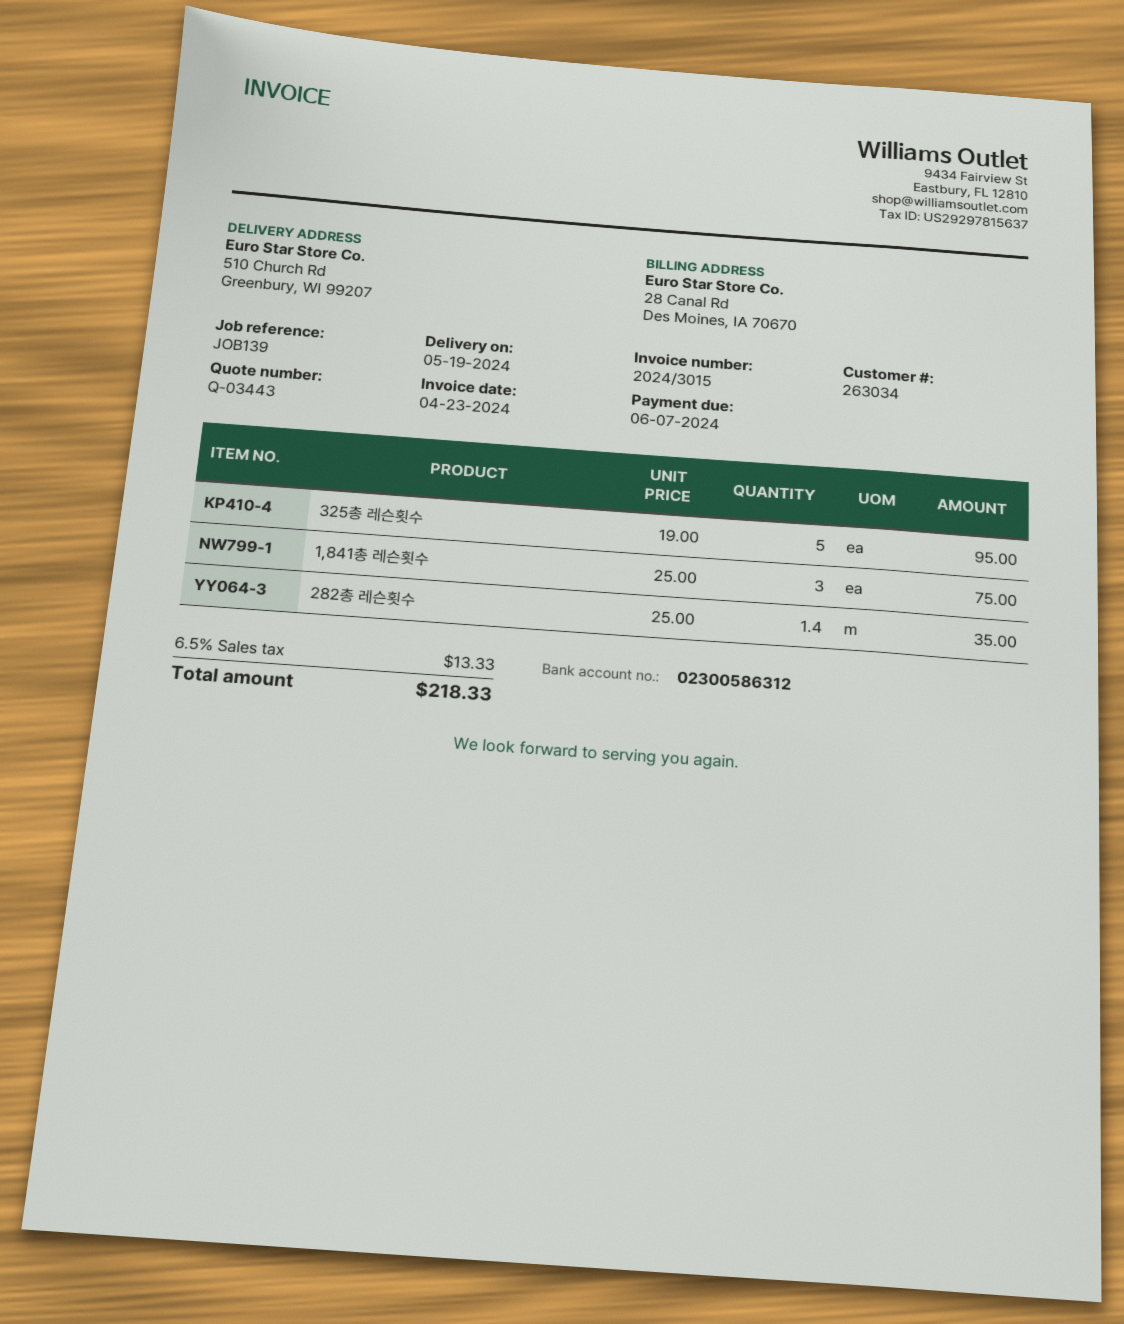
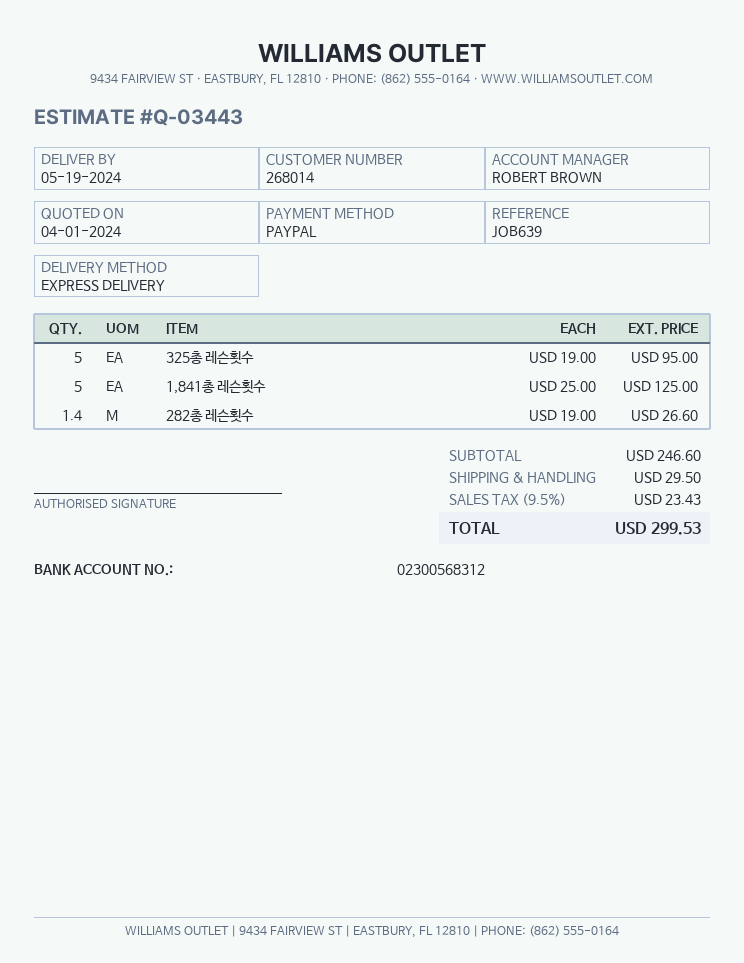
customer number: 263034 -> 268014
reference: JOB139 -> JOB639
bank account: 02300586312 -> 02300568312
1,841총 레슨횟수: 3 x 25.00 = 75.00 -> 5 x 25.00 = 125.00
282총 레슨횟수: 1.4 x 25.00 = 35.00 -> 1.4 x 19.00 = 26.60
shipping: none -> 29.50
tax: 6.5% = 13.33 -> 9.5% = 23.43
total: 218.33 -> 299.53

